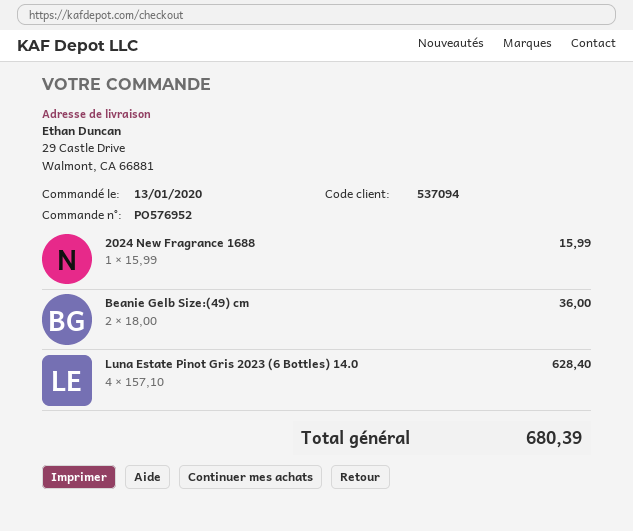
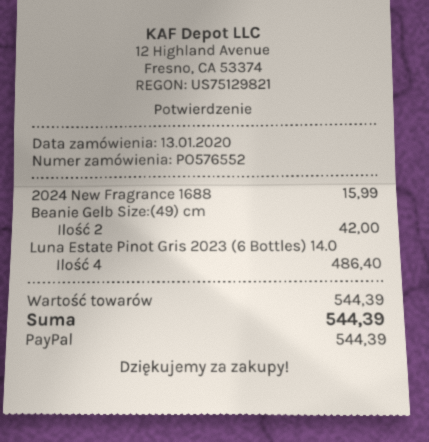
order number: PO576952 -> PO576552
Beanie Gelb Size:(49) cm: 2 for 36.00 -> 2 for 42.00
Luna Estate Pinot Gris 2023 (6 Bottles) 14.0: 4 for 628.40 -> 4 for 486.40
total: 680.39 -> 544.39

